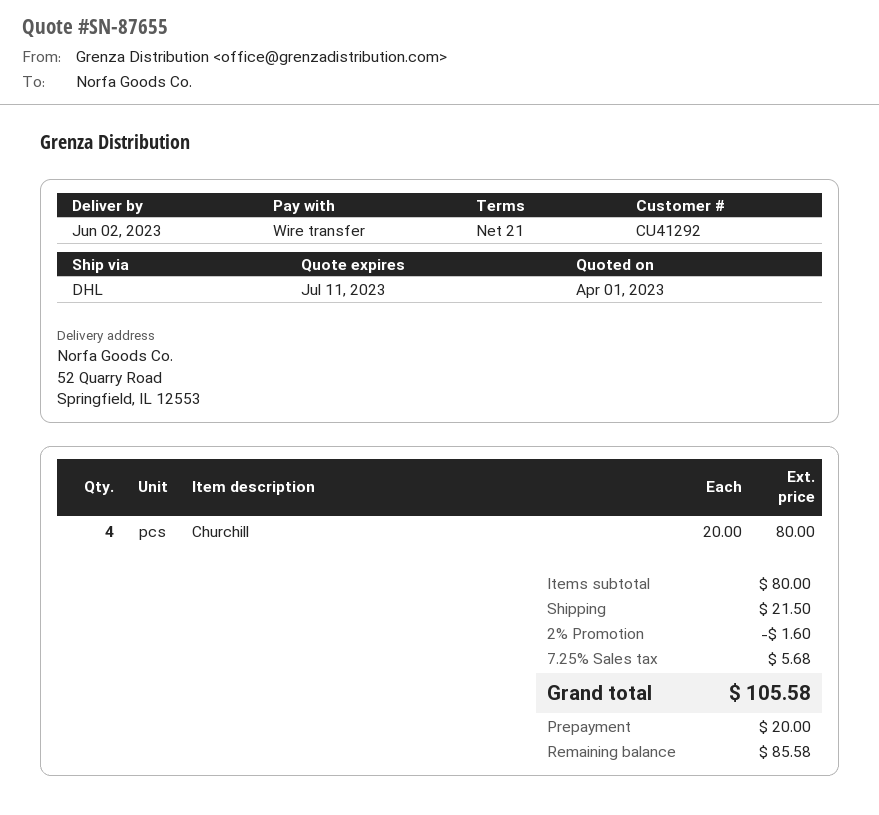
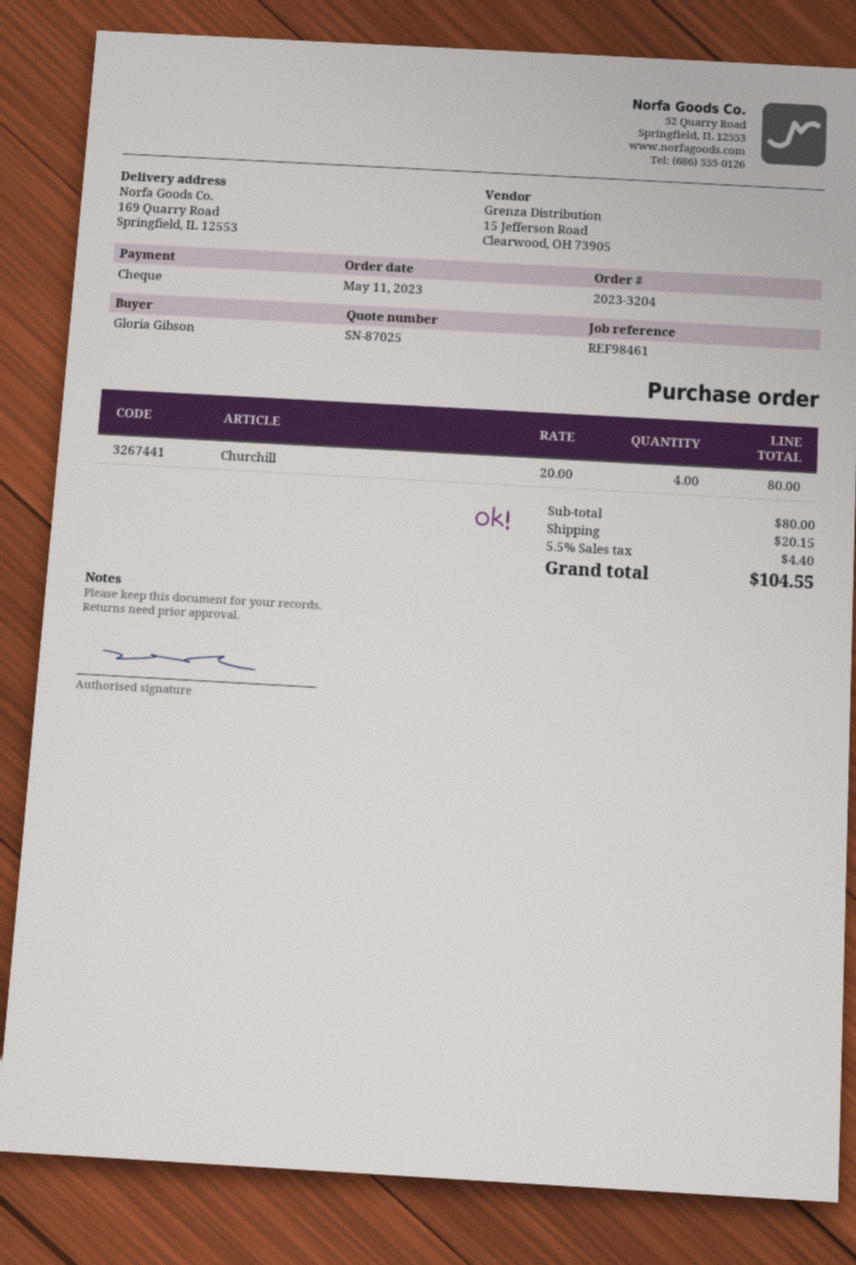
quote number: SN-87655 -> SN-87025
payment method: bank transfer -> cheque
ship to: 52 Quarry Road, Springfield, IL 12553 -> 169 Quarry Road, Springfield, IL 12553
discount: 2% = 1.60 -> none
shipping: 21.50 -> 20.15
tax: 7.25% = 5.68 -> 5.5% = 4.40
total: 105.58 -> 104.55

